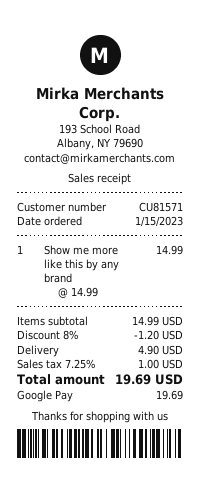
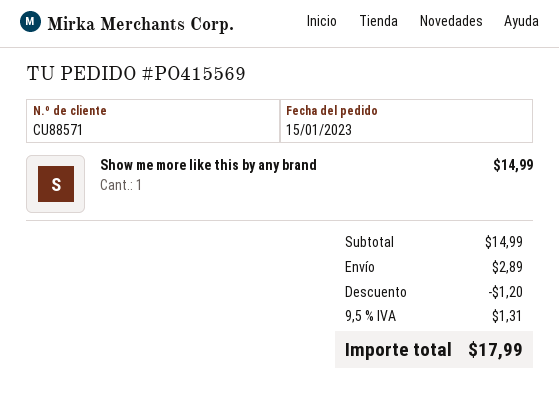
customer number: CU81571 -> CU88571
shipping: 4.90 -> 2.89
tax: 7.25% = 1.00 -> 9.5% = 1.31
total: 19.69 -> 17.99

